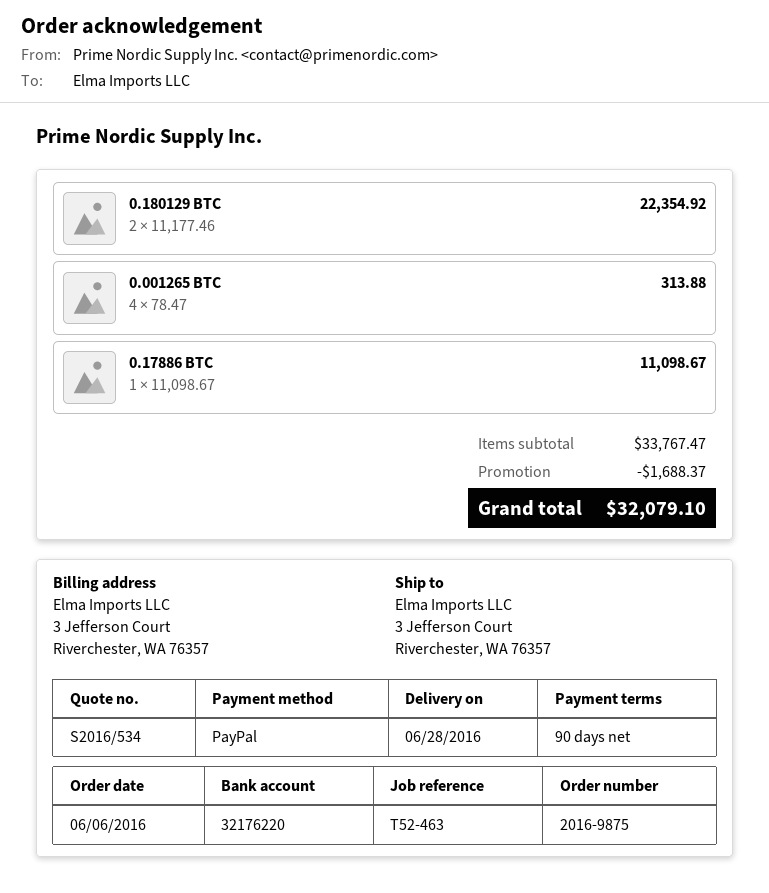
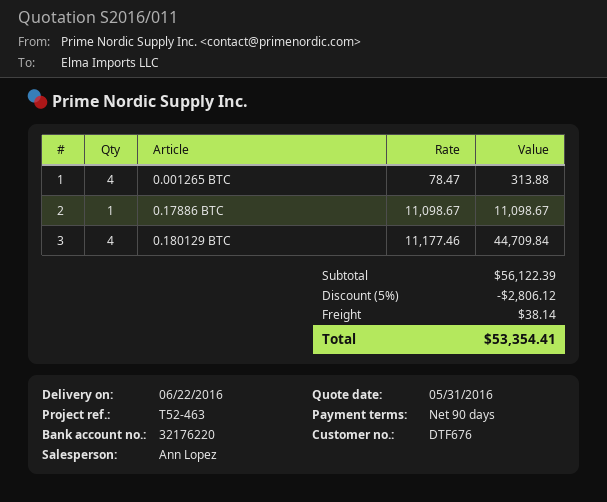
quote number: S2016/534 -> S2016/011
delivery date: 2016-06-28 -> 2016-06-22
0.180129 BTC: 2 x 11177.46 = 22354.92 -> 4 x 11177.46 = 44709.84
subtotal: 33767.47 -> 56122.39
discount: 1688.37 -> 2806.12
shipping: none -> 38.14
total: 32079.10 -> 53354.41

